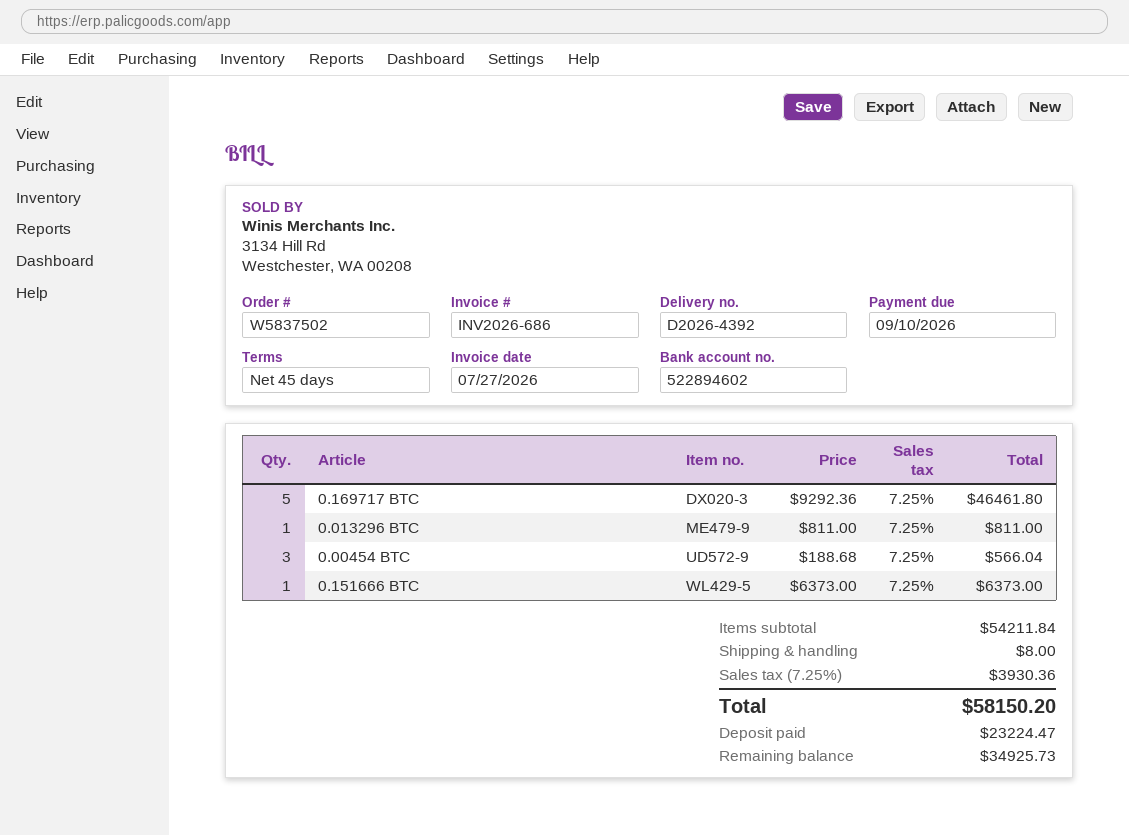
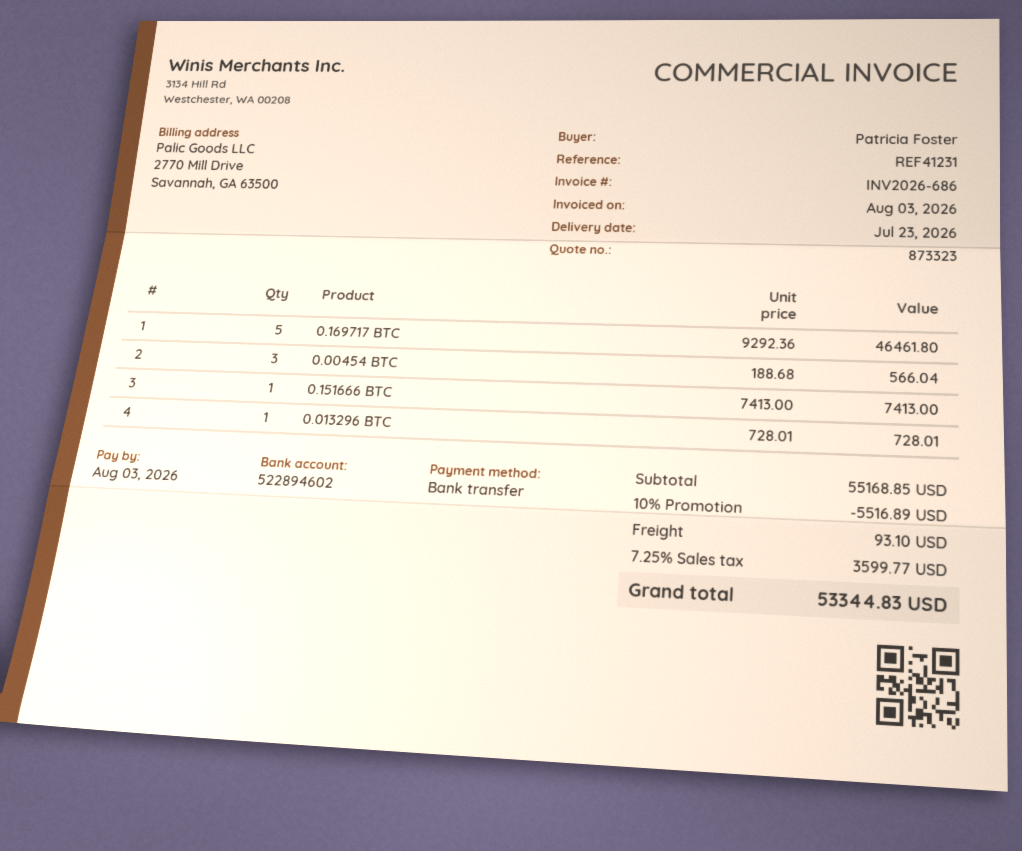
invoice date: 2026-07-27 -> 2026-08-03
due date: 2026-09-10 -> 2026-08-03
0.013296 BTC: 1 x 811.00 = 811.00 -> 1 x 728.01 = 728.01
0.151666 BTC: 1 x 6373.00 = 6373.00 -> 1 x 7413.00 = 7413.00
subtotal: 54211.84 -> 55168.85
discount: none -> 10% = 5516.89
shipping: 8.00 -> 93.10
tax: 7.25% = 3930.36 -> 7.25% = 3599.77
total: 58150.20 -> 53344.83

